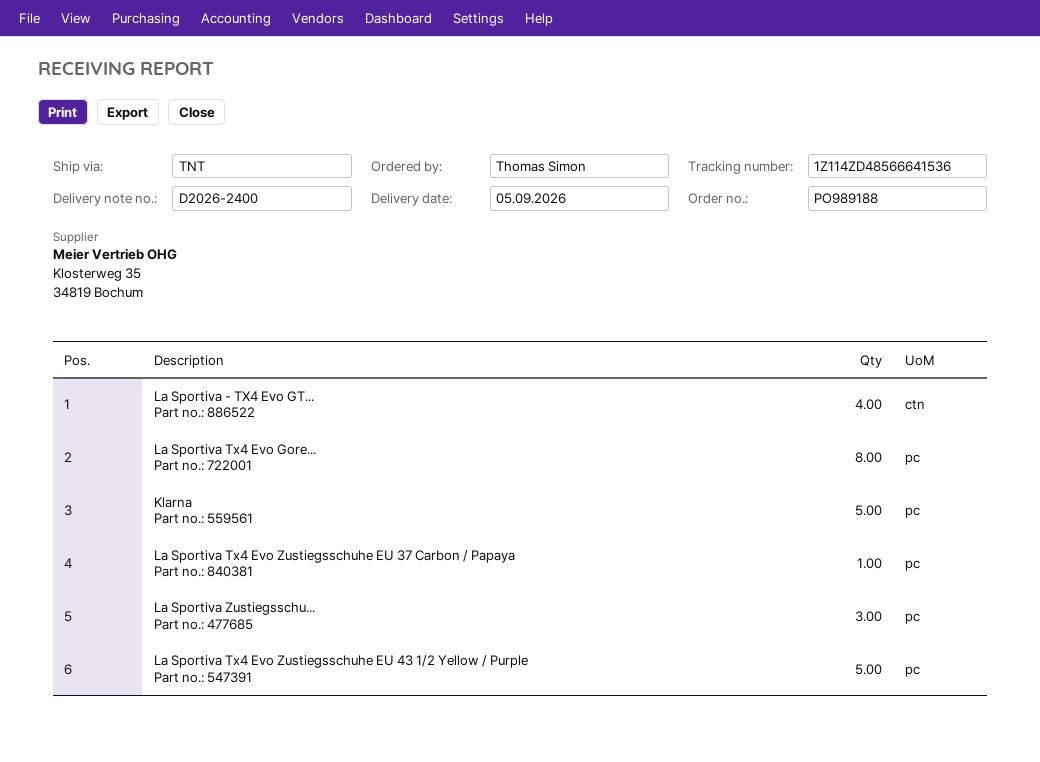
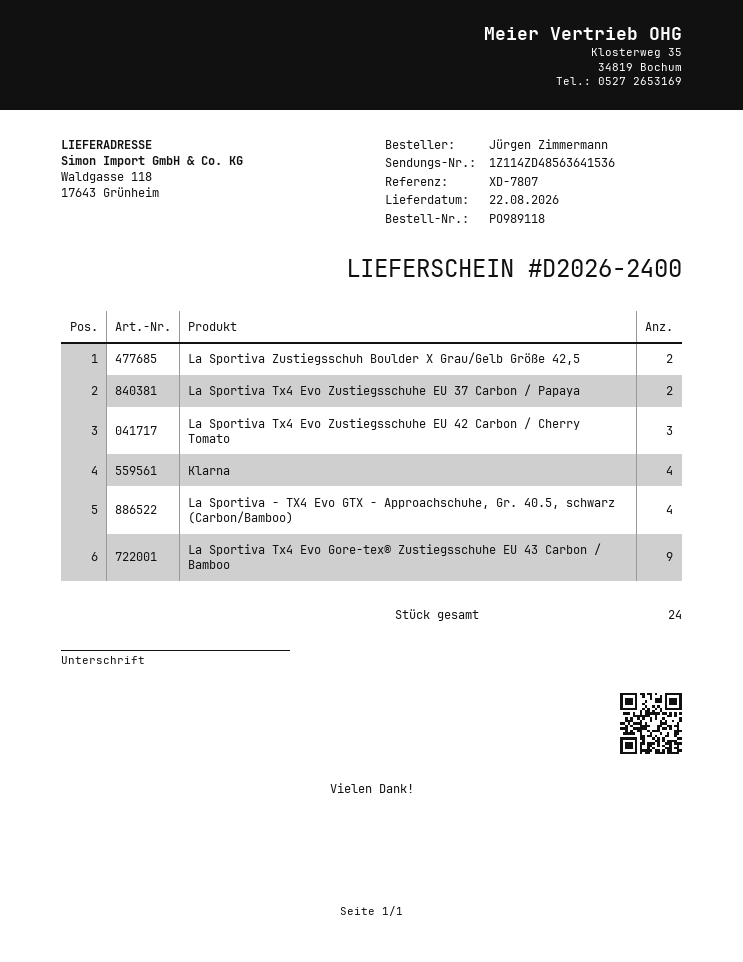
order number: PO989188 -> PO989118
delivery date: 2026-09-05 -> 2026-08-22
ordered by: Thomas Simon -> Jürgen Zimmermann
tracking number: 1Z114ZD48566641536 -> 1Z114ZD48563641536
La Sportiva Tx4 Evo Gore...: 8 -> 9
Klarna: 5 -> 4
La Sportiva Tx4 Evo Zustiegsschuhe EU 37 Carbon / Papaya: 1 -> 2
La Sportiva Zustiegsschu...: 3 -> 2
La Sportiva Tx4 Evo Zustiegsschuhe EU 43 1/2 Yellow / Purple: 5 -> none
La Sportiva Tx4 Evo Zustiegsschuhe EU 42 Carbon / Cherry Tomato: none -> 3

